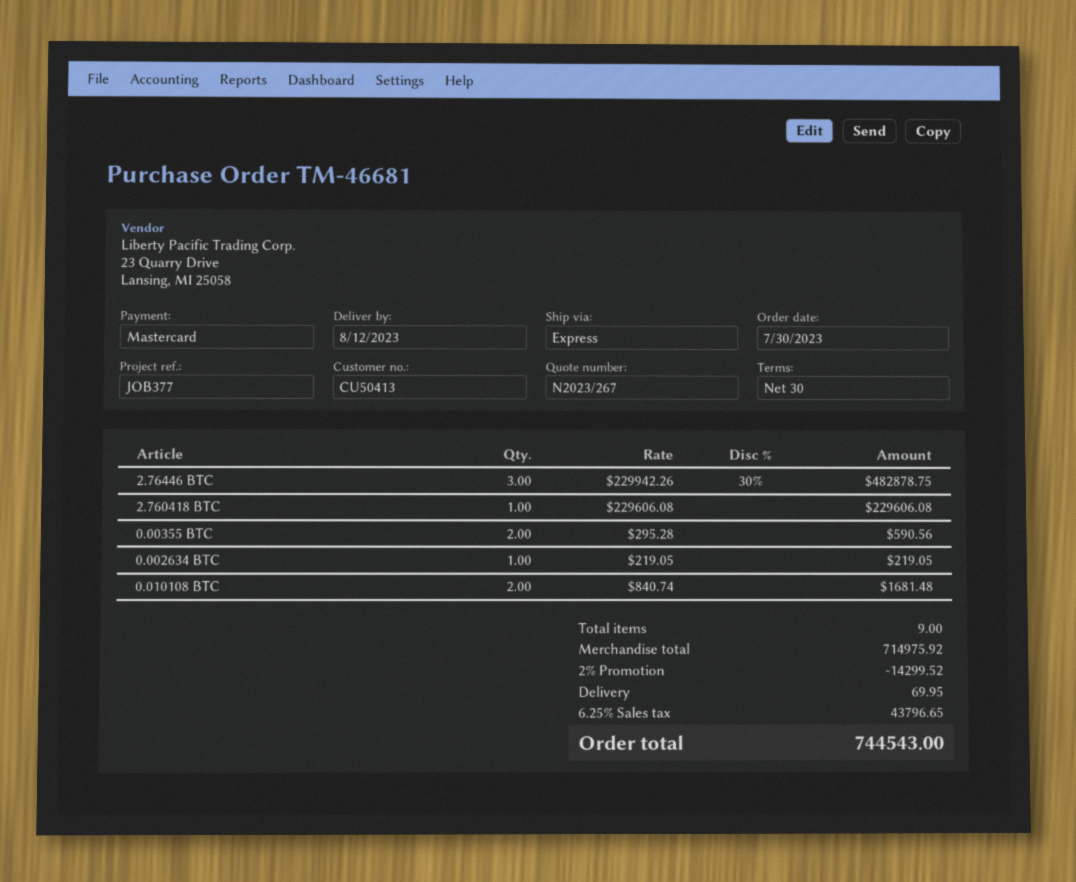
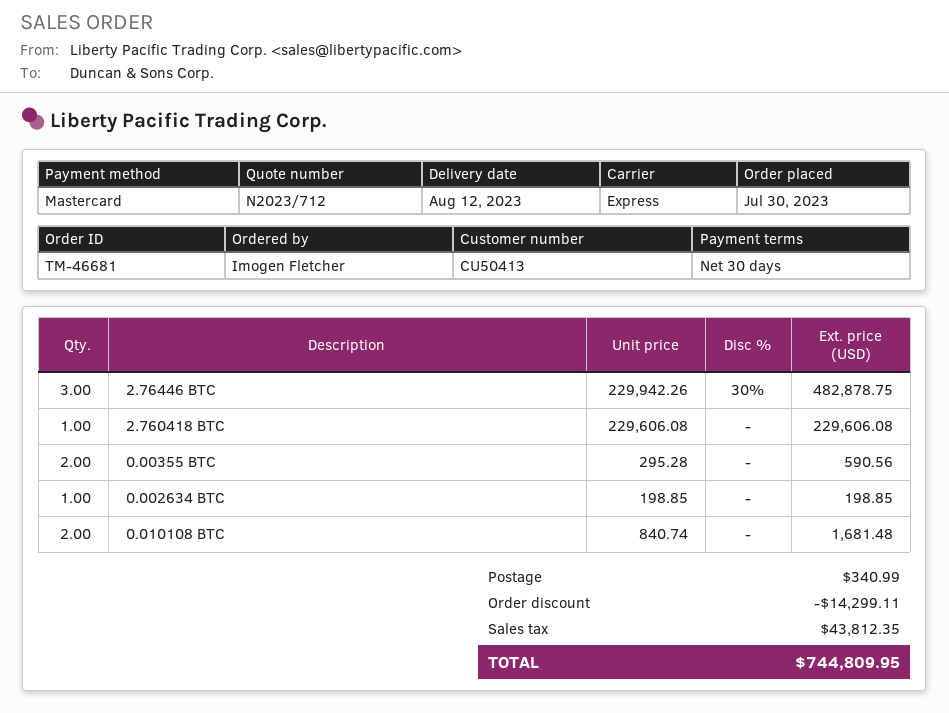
quote number: N2023/267 -> N2023/712
0.002634 BTC: 1 x 219.05 = 219.05 -> 1 x 198.85 = 198.85
discount: 14299.52 -> 14299.11
shipping: 69.95 -> 340.99
tax: 43796.65 -> 43812.35
total: 744543.00 -> 744809.95

